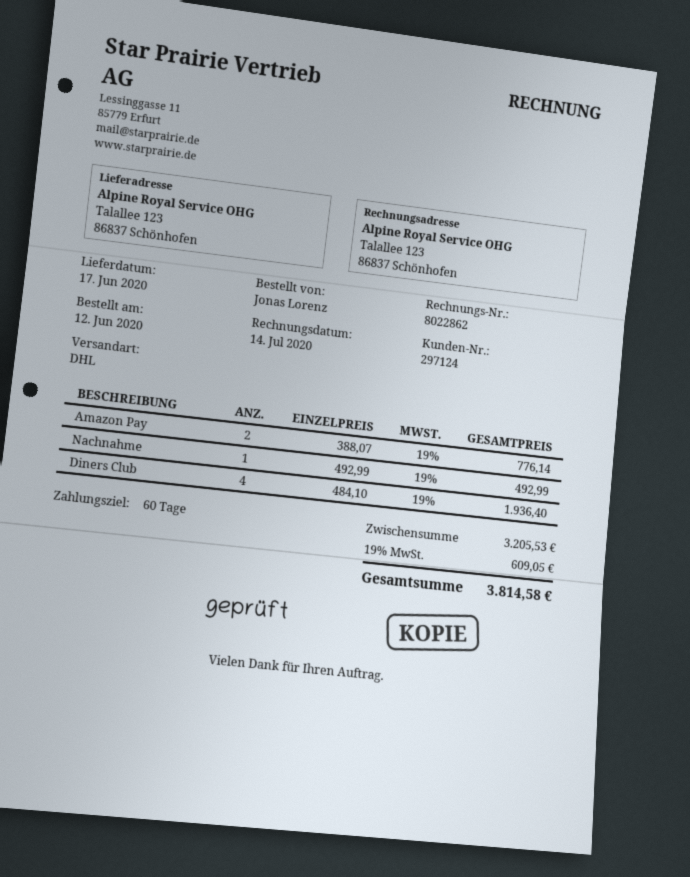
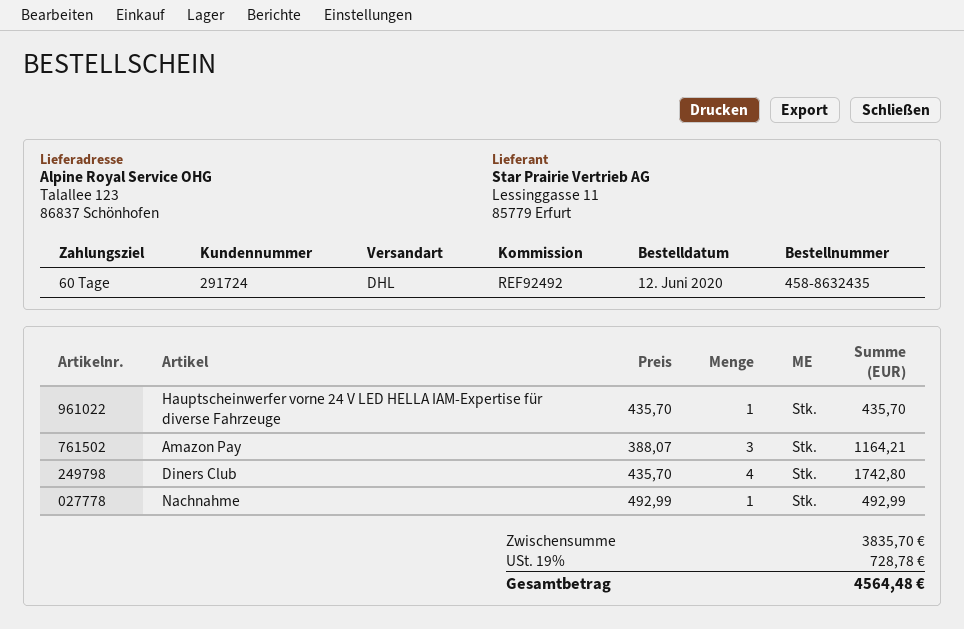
customer number: 297124 -> 291724
Amazon Pay: 2 x 388.07 = 776.14 -> 3 x 388.07 = 1164.21
Diners Club: 4 x 484.10 = 1936.40 -> 4 x 435.70 = 1742.80
Hauptscheinwerfer vorne 24 V LED HELLA IAM-Expertise für diverse Fahrzeuge: none -> 1 x 435.70 = 435.70
subtotal: 3205.53 -> 3835.70
tax: 19% = 609.05 -> 19% = 728.78
total: 3814.58 -> 4564.48

